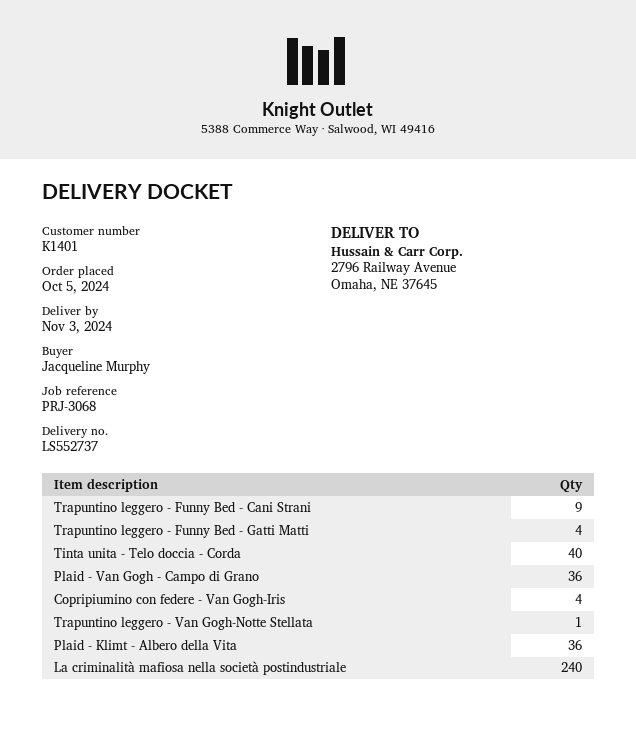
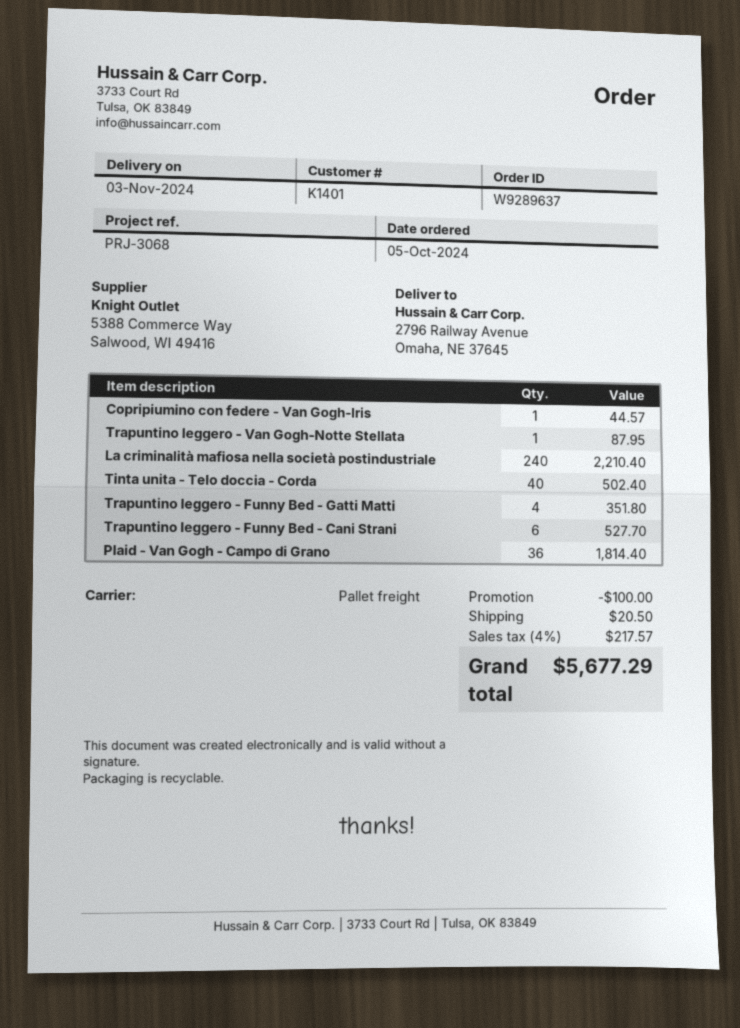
Trapuntino leggero - Funny Bed - Cani Strani: 9 -> 6
Copripiumino con federe - Van Gogh-Iris: 4 -> 1
Plaid - Klimt - Albero della Vita: 36 -> none

